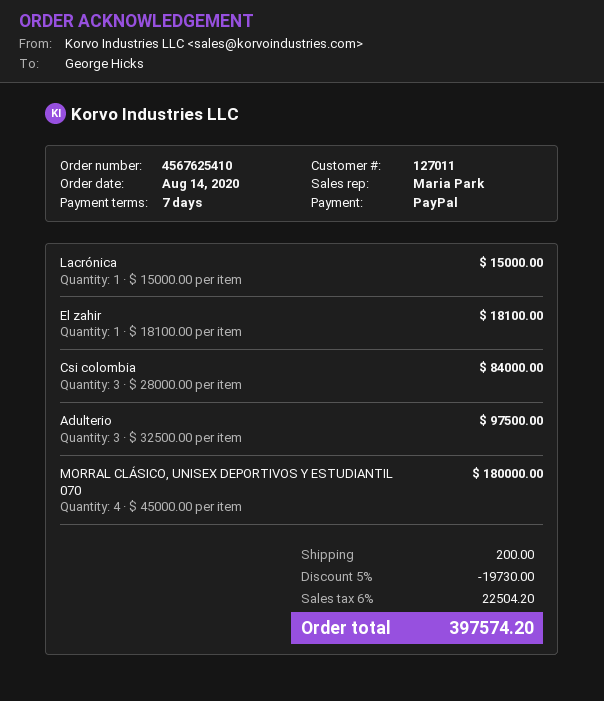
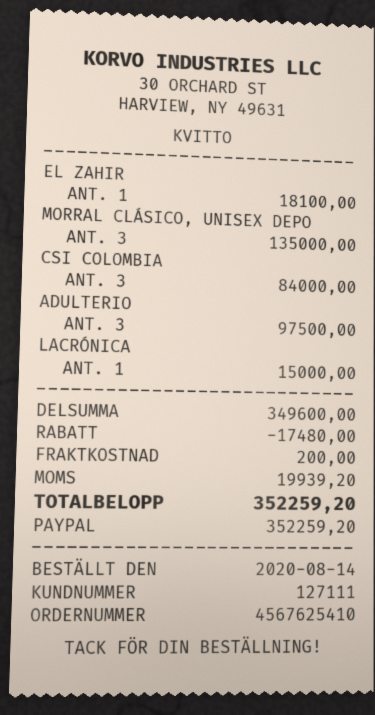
customer number: 127011 -> 127111
MORRAL CLÁSICO, UNISEX DEPORTIVOS Y ESTUDIANTIL 070: 4 for 180000.00 -> 3 for 135000.00
discount: 19730.00 -> 17480.00
tax: 22504.20 -> 19939.20
total: 397574.20 -> 352259.20

